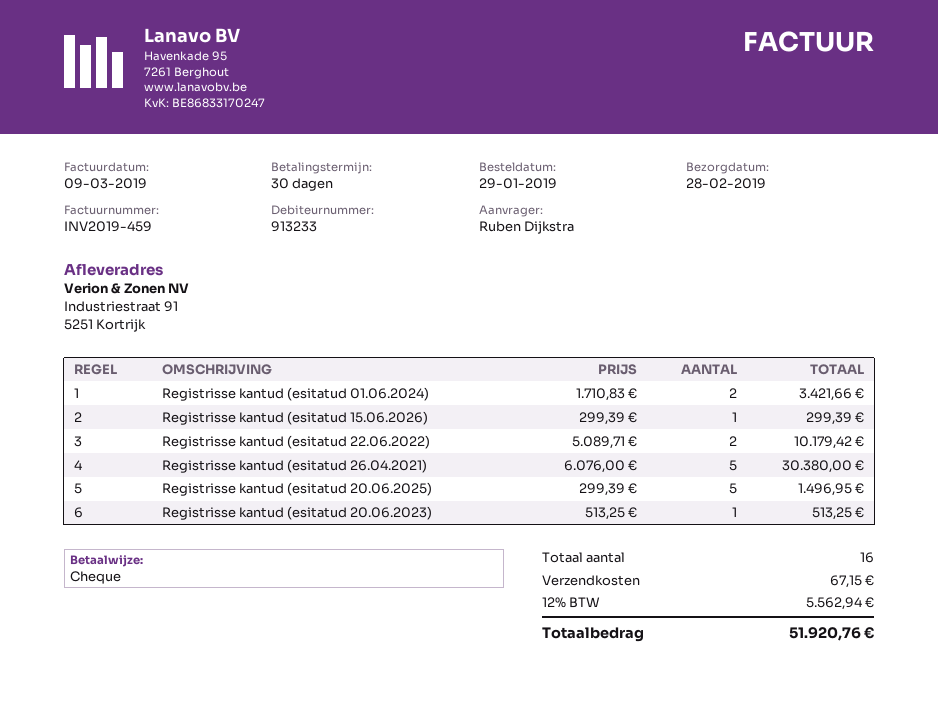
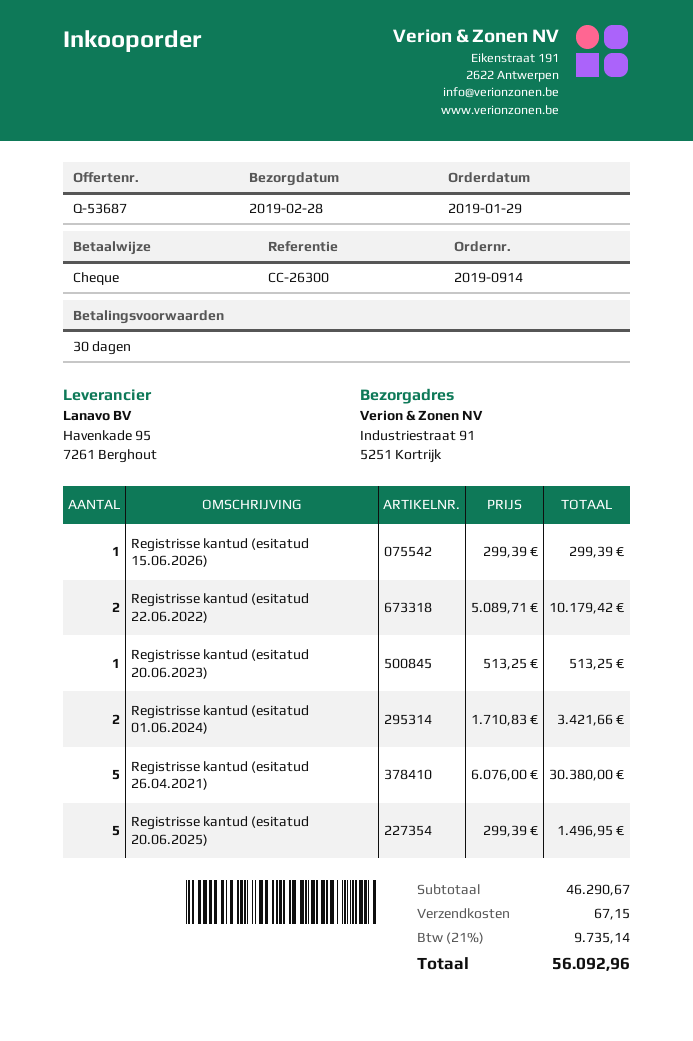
tax: 12% = 5562.94 -> 21% = 9735.14
total: 51920.76 -> 56092.96

